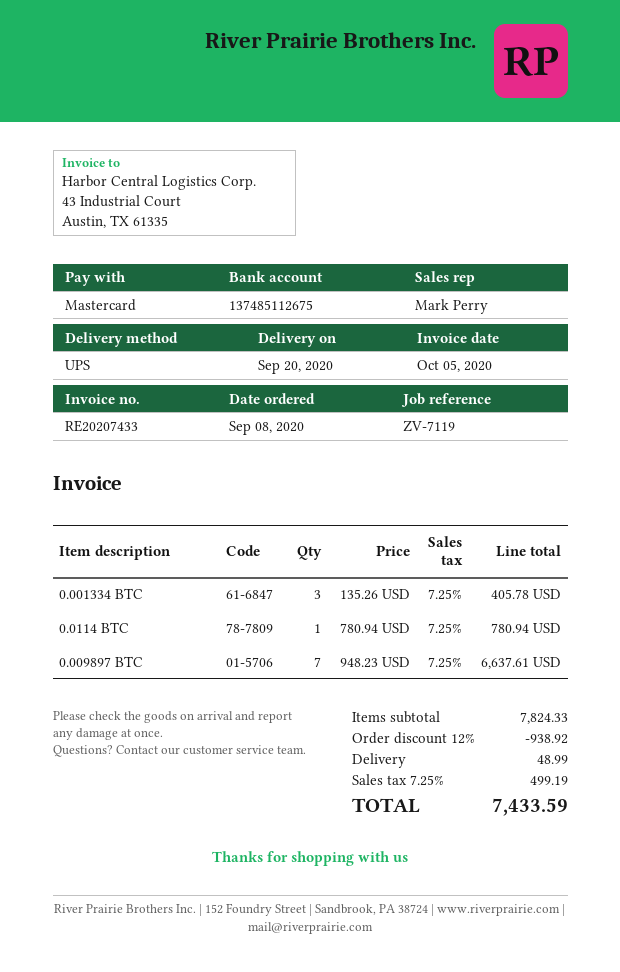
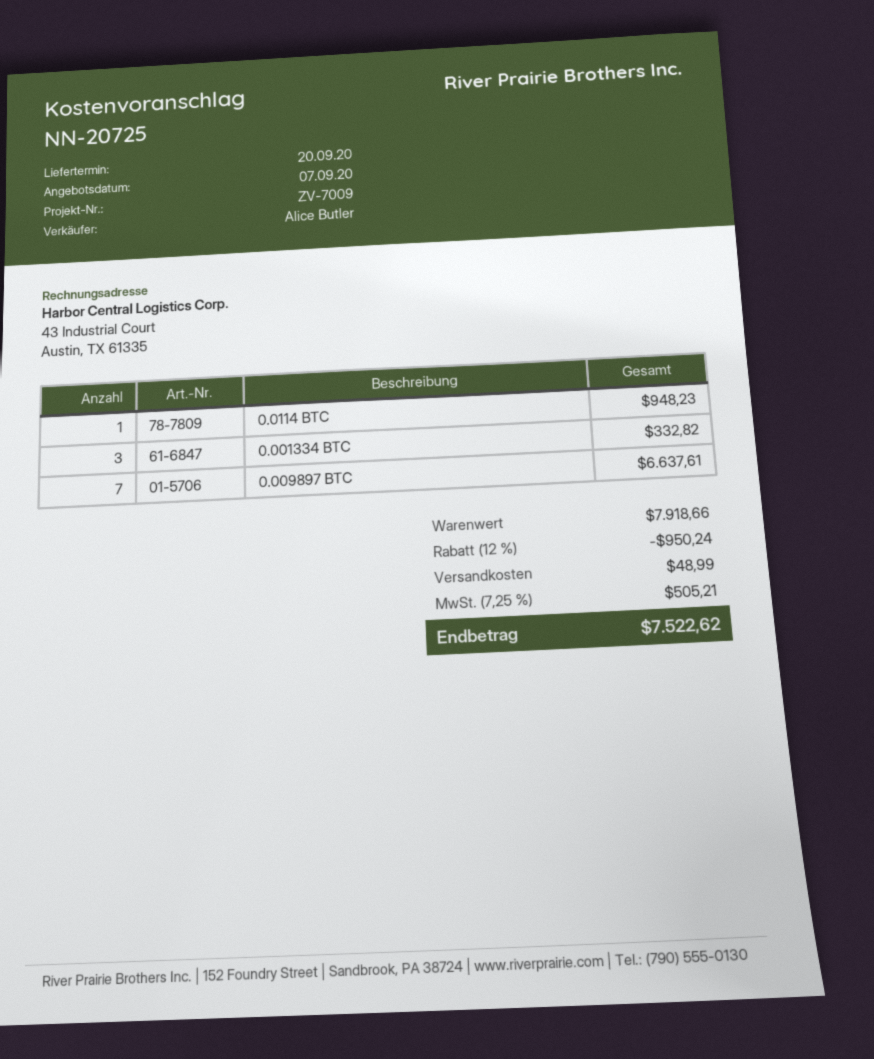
reference: ZV-7119 -> ZV-7009
sales rep: Mark Perry -> Alice Butler
0.001334 BTC: 3 for 405.78 -> 3 for 332.82
0.0114 BTC: 1 for 780.94 -> 1 for 948.23
subtotal: 7824.33 -> 7918.66
discount: 12% = 938.92 -> 12% = 950.24
tax: 7.25% = 499.19 -> 7.25% = 505.21
total: 7433.59 -> 7522.62

